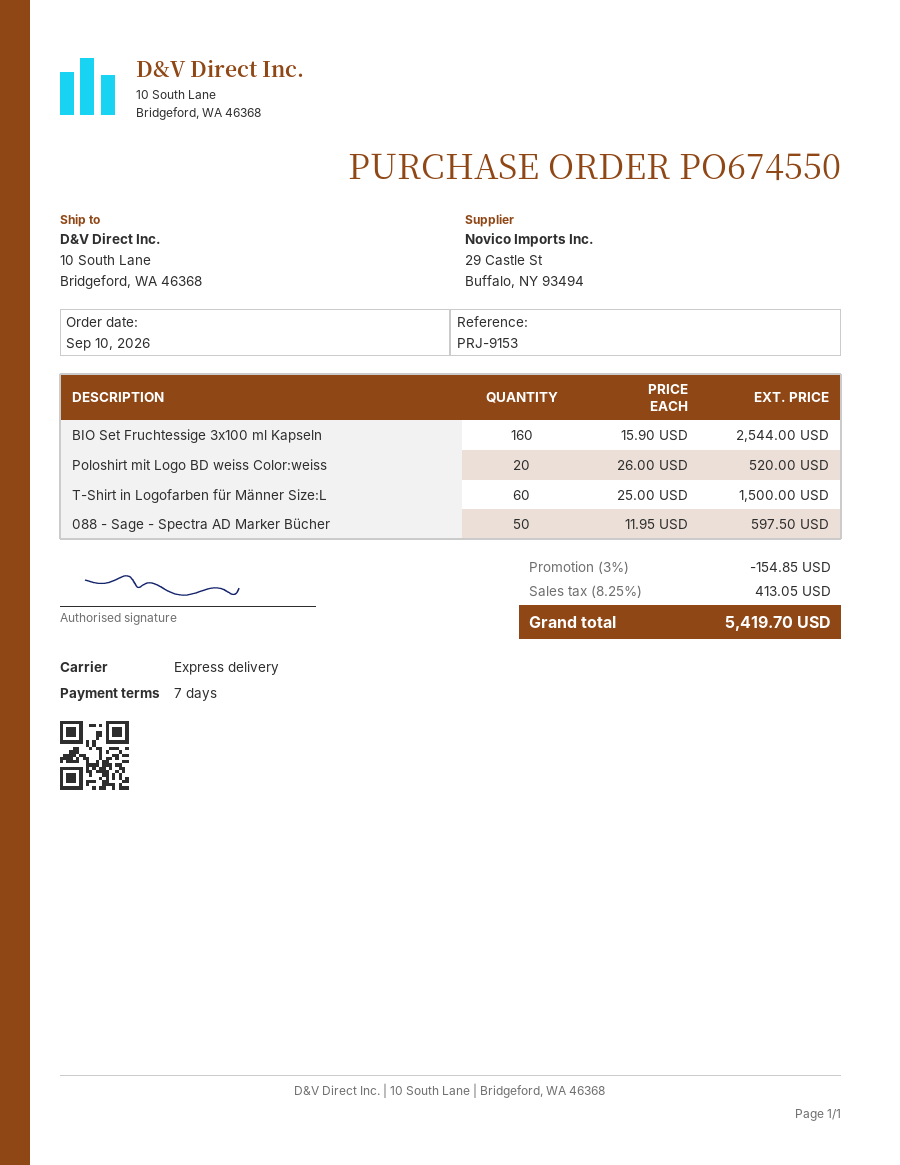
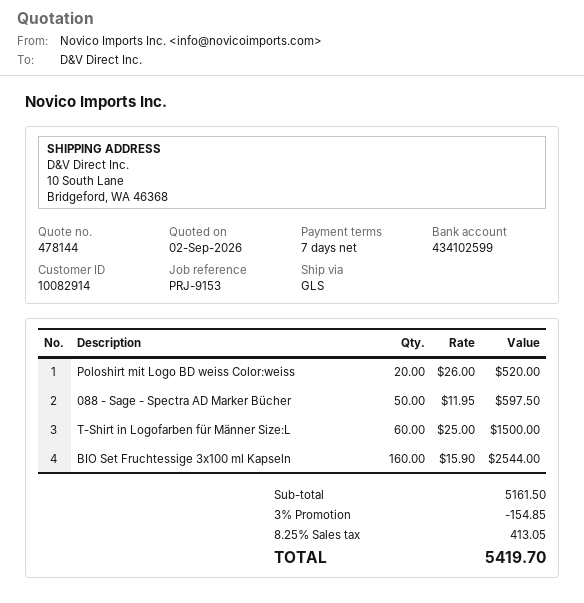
shipping method: express -> GLS

